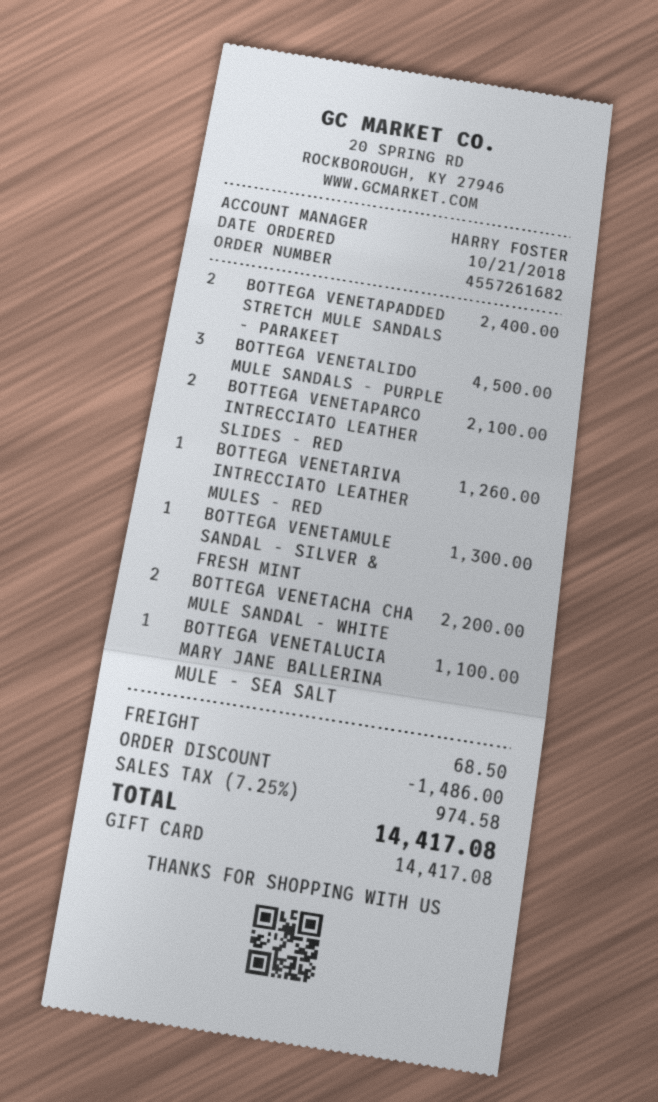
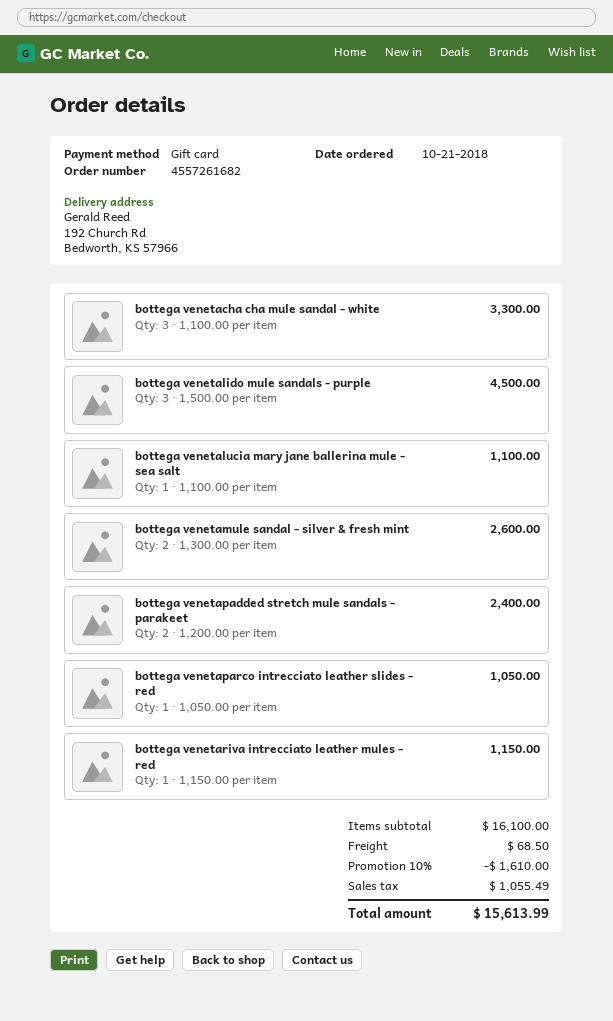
BOTTEGA VENETAPARCO INTRECCIATO LEATHER SLIDES - RED: 2 for 2100.00 -> 1 for 1050.00
BOTTEGA VENETARIVA INTRECCIATO LEATHER MULES - RED: 1 for 1260.00 -> 1 for 1150.00
BOTTEGA VENETAMULE SANDAL - SILVER & FRESH MINT: 1 for 1300.00 -> 2 for 2600.00
BOTTEGA VENETACHA CHA MULE SANDAL - WHITE: 2 for 2200.00 -> 3 for 3300.00
discount: 1486.00 -> 1610.00
tax: 974.58 -> 1055.49
total: 14417.08 -> 15613.99

